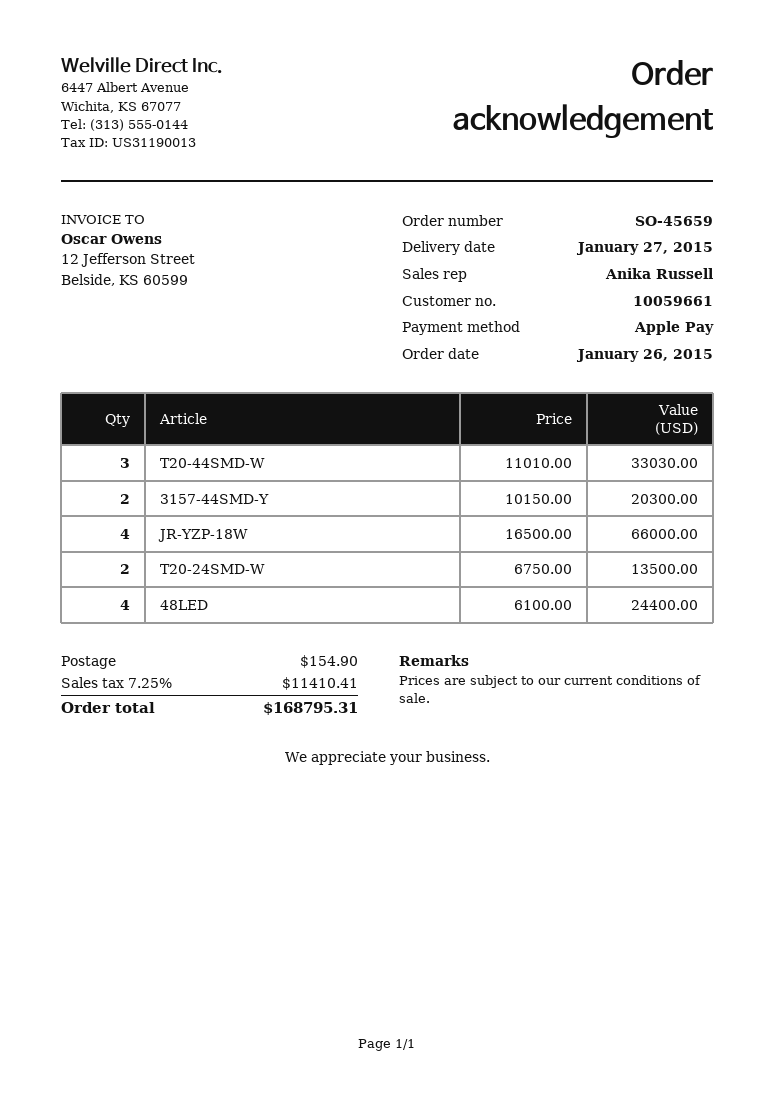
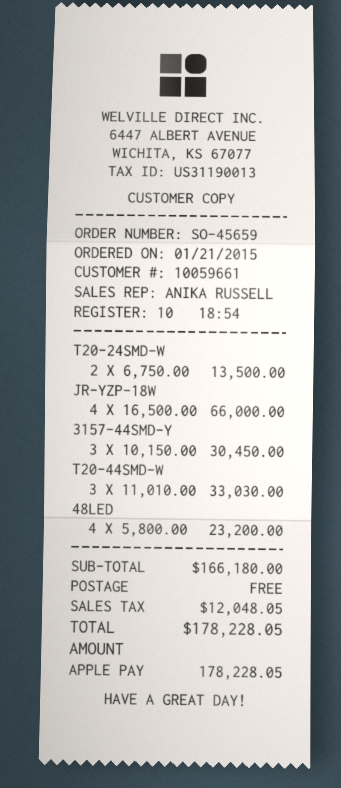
order date: 2015-01-26 -> 2015-01-21
3157-44SMD-Y: 2 x 10150.00 = 20300.00 -> 3 x 10150.00 = 30450.00
48LED: 4 x 6100.00 = 24400.00 -> 4 x 5800.00 = 23200.00
shipping: 154.90 -> 0.00
tax: 11410.41 -> 12048.05
total: 168795.31 -> 178228.05

